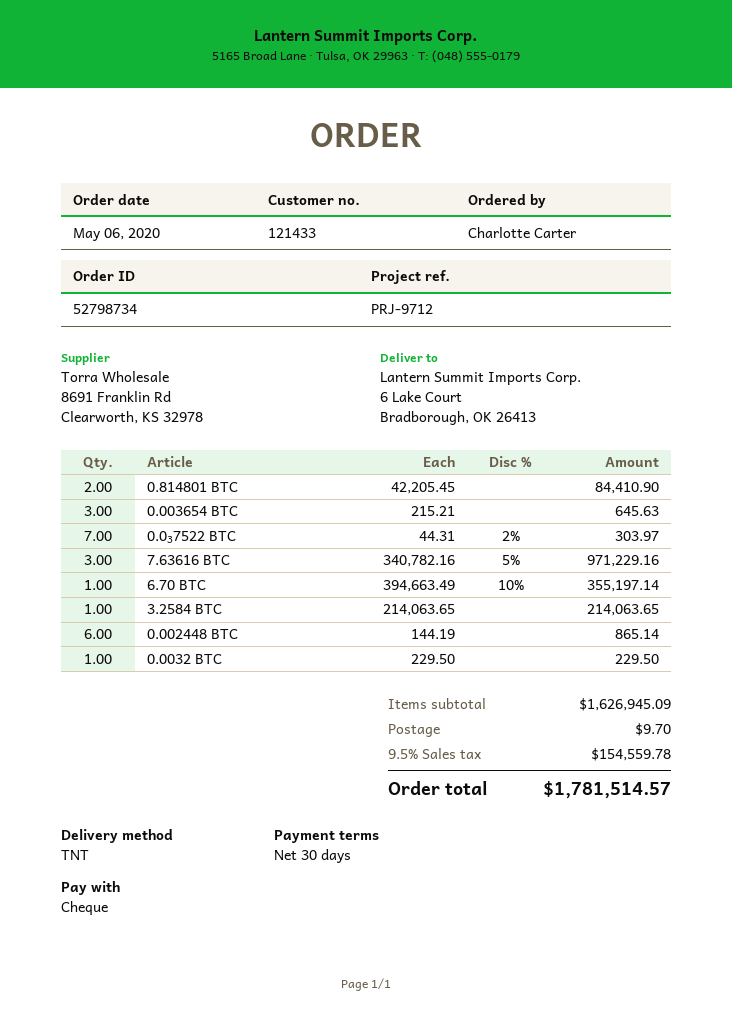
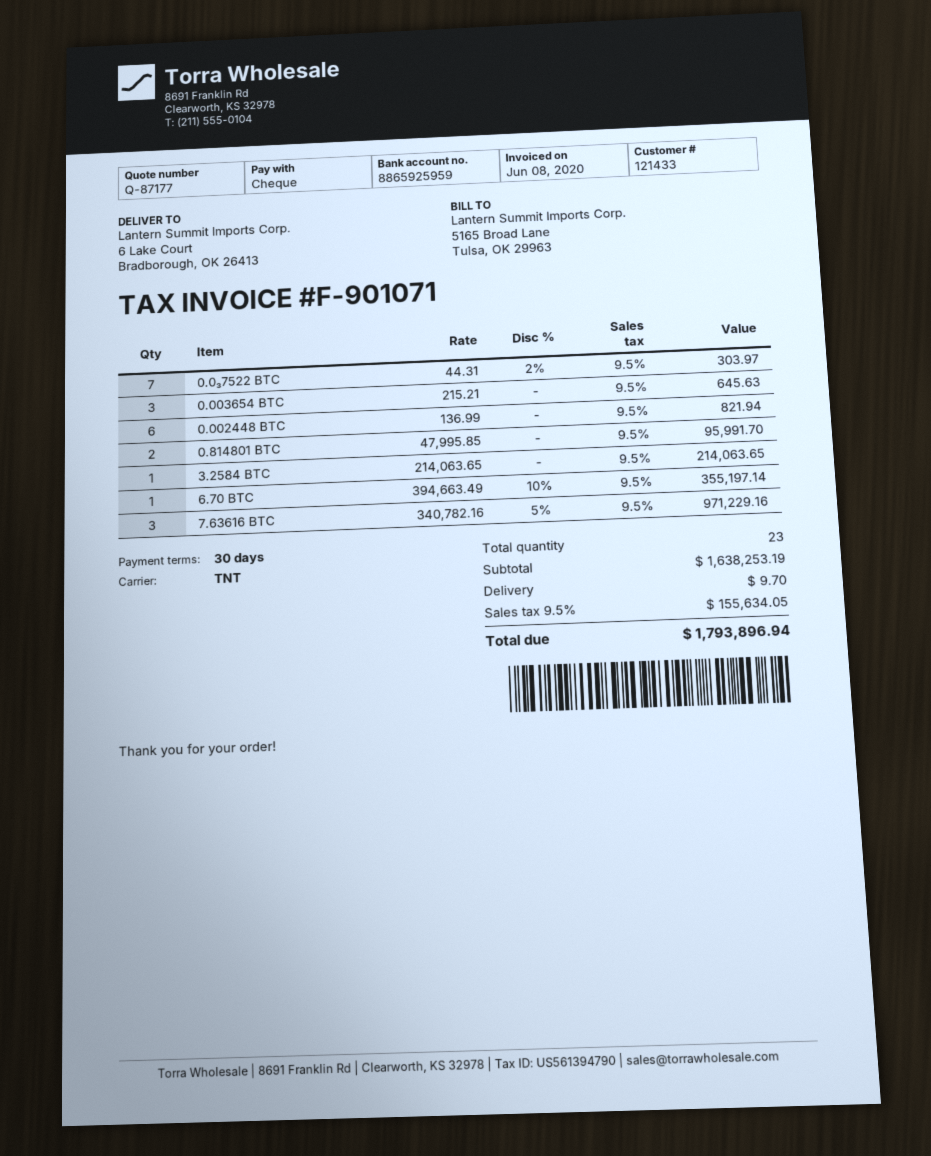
0.814801 BTC: 2 x 42205.45 = 84410.90 -> 2 x 47995.85 = 95991.70
0.002448 BTC: 6 x 144.19 = 865.14 -> 6 x 136.99 = 821.94
0.0032 BTC: 1 x 229.50 = 229.50 -> none
subtotal: 1626945.09 -> 1638253.19
tax: 9.5% = 154559.78 -> 9.5% = 155634.05
total: 1781514.57 -> 1793896.94

